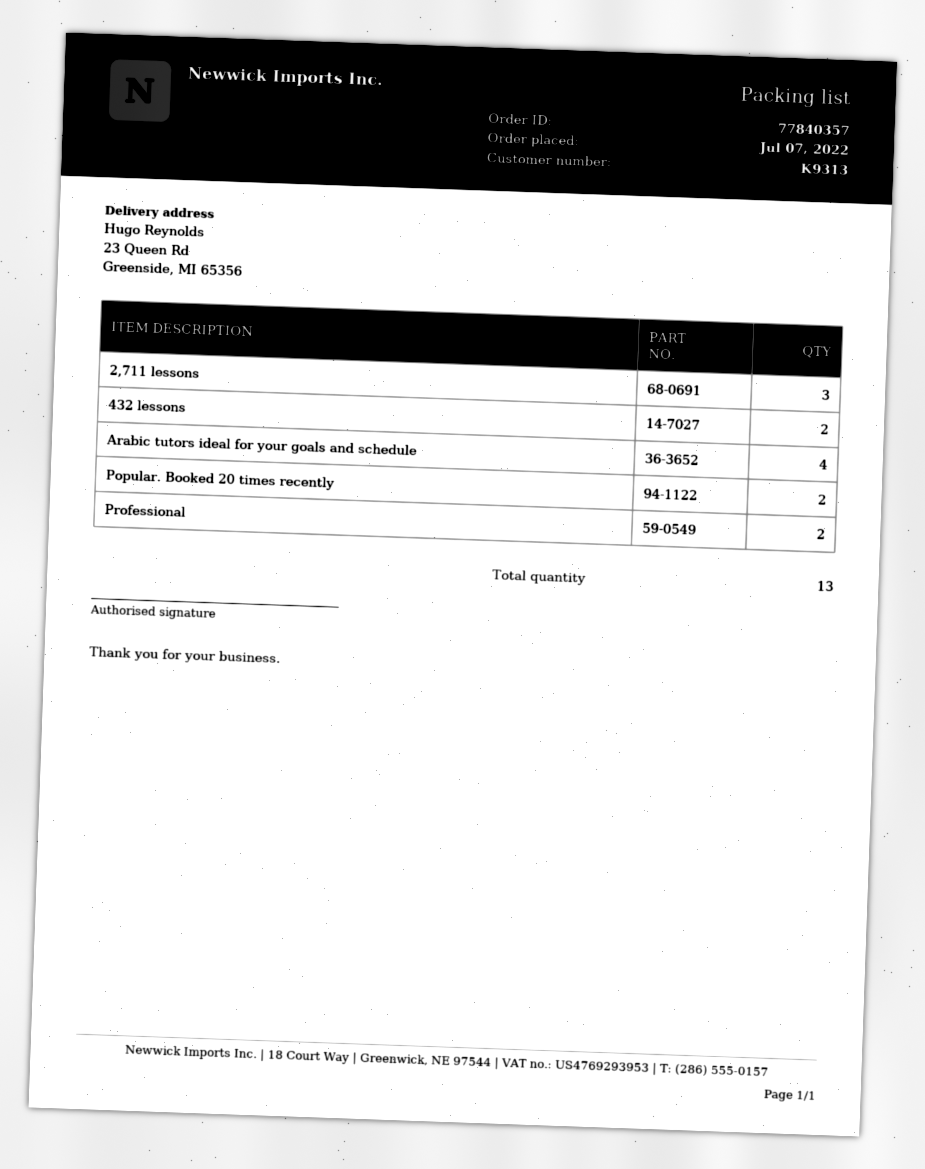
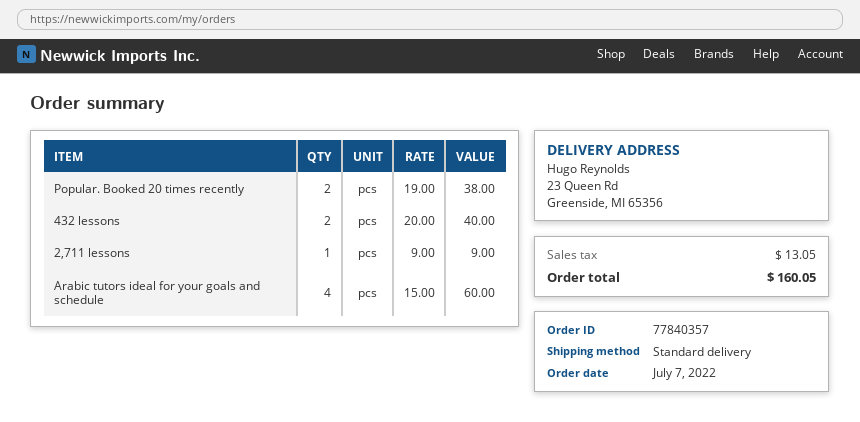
2,711 lessons: 3 -> 1
Professional: 2 -> none

